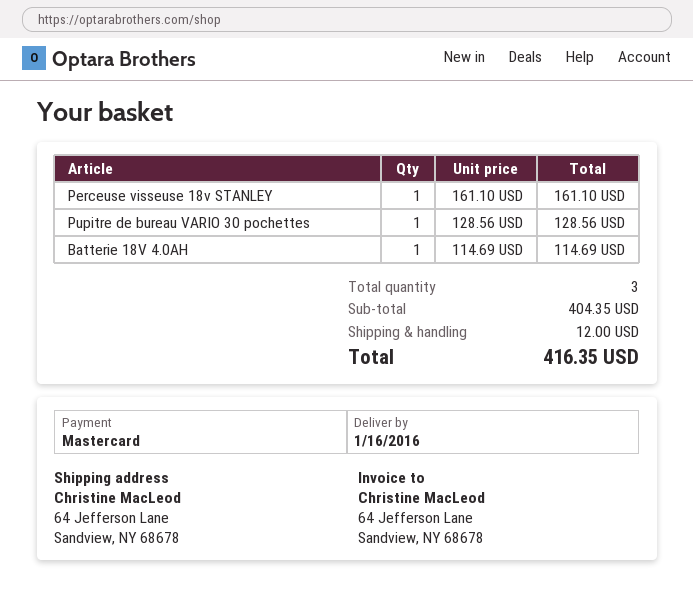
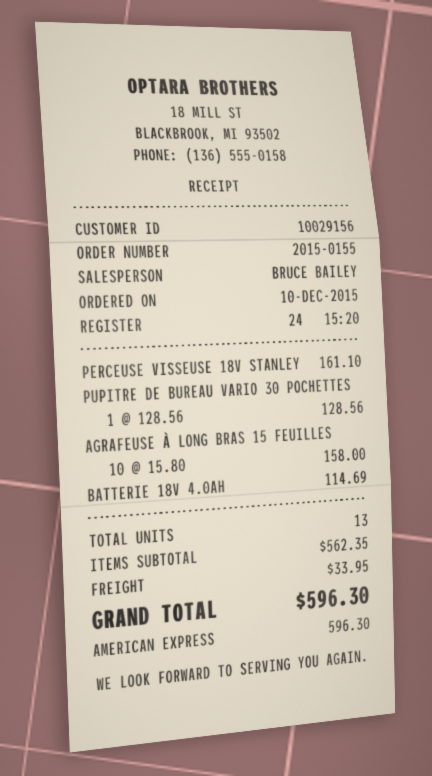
payment method: Mastercard -> American Express
AGRAFEUSE À LONG BRAS 15 FEUILLES: none -> 10 x 15.80 = 158.00
total quantity: 3 -> 13
subtotal: 404.35 -> 562.35
shipping: 12.00 -> 33.95
total: 416.35 -> 596.30

